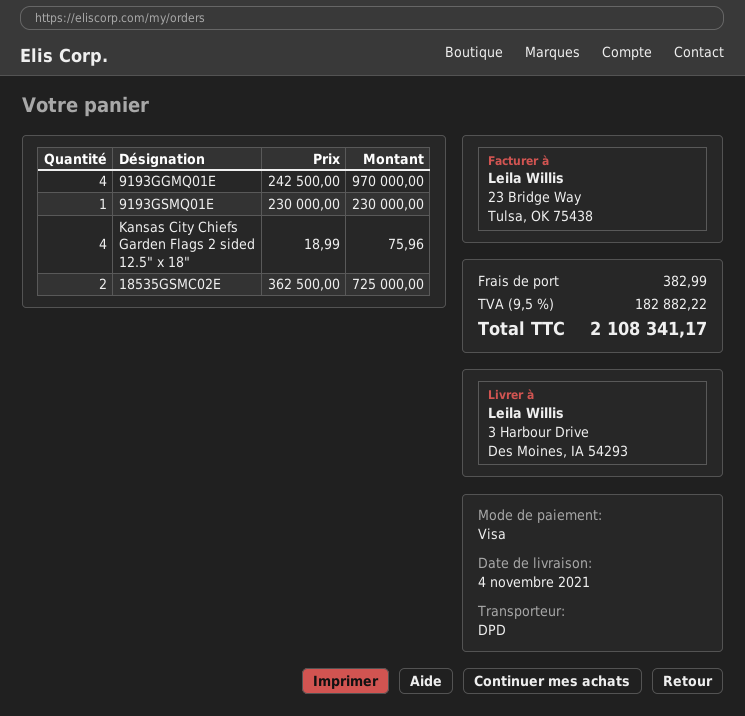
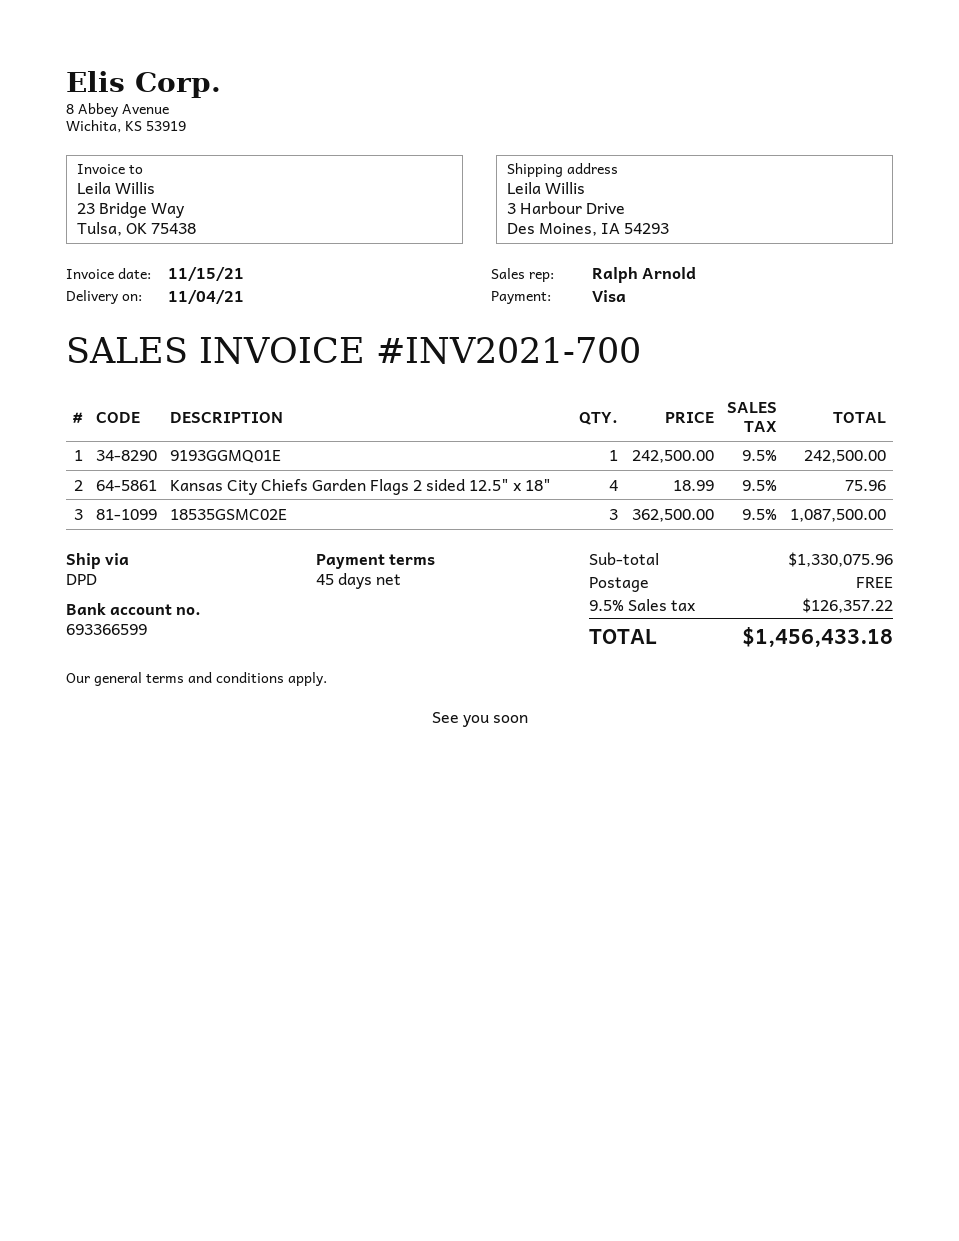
9193GGMQ01E: 4 x 242500.00 = 970000.00 -> 1 x 242500.00 = 242500.00
9193GSMQ01E: 1 x 230000.00 = 230000.00 -> none
18535GSMC02E: 2 x 362500.00 = 725000.00 -> 3 x 362500.00 = 1087500.00
shipping: 382.99 -> 0.00
tax: 9.5% = 182882.22 -> 9.5% = 126357.22
total: 2108341.17 -> 1456433.18

